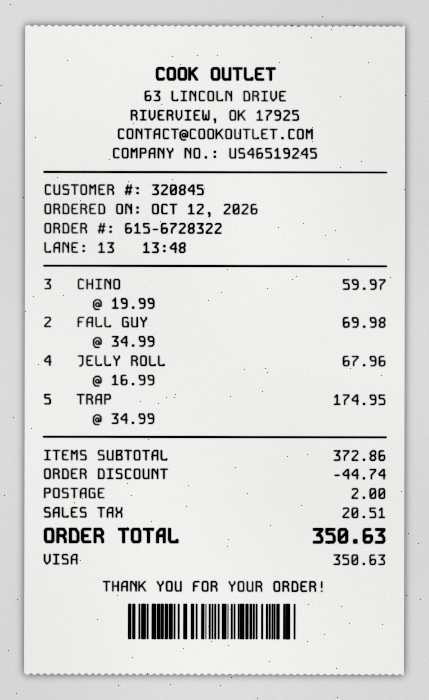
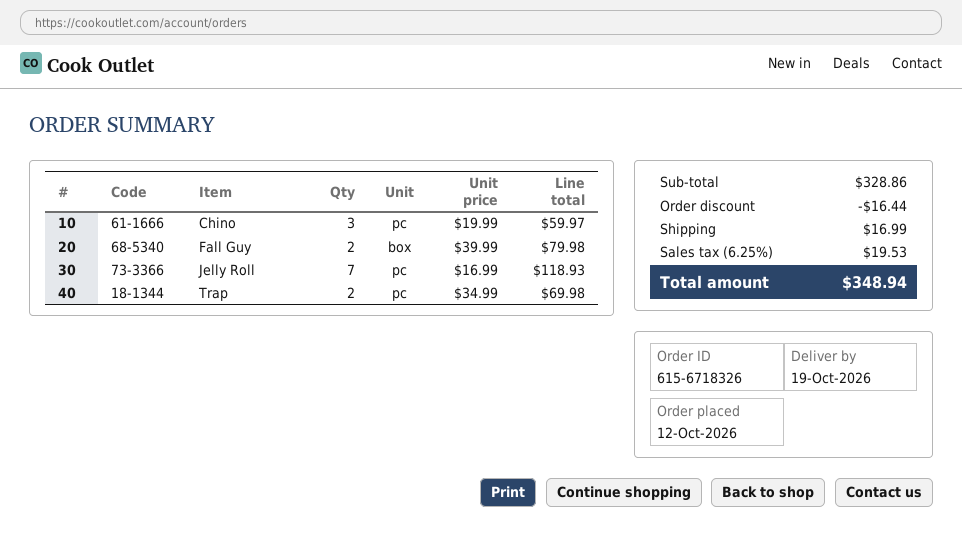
order number: 615-6728322 -> 615-6718326
FALL GUY: 2 x 34.99 = 69.98 -> 2 x 39.99 = 79.98
JELLY ROLL: 4 x 16.99 = 67.96 -> 7 x 16.99 = 118.93
TRAP: 5 x 34.99 = 174.95 -> 2 x 34.99 = 69.98
subtotal: 372.86 -> 328.86
discount: 44.74 -> 16.44
shipping: 2.00 -> 16.99
tax: 20.51 -> 19.53
total: 350.63 -> 348.94

